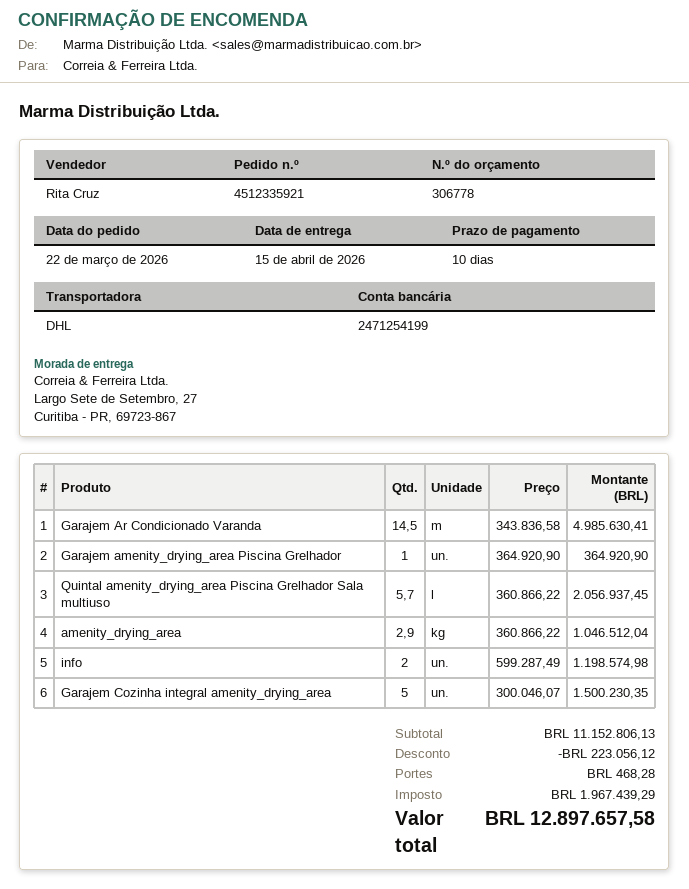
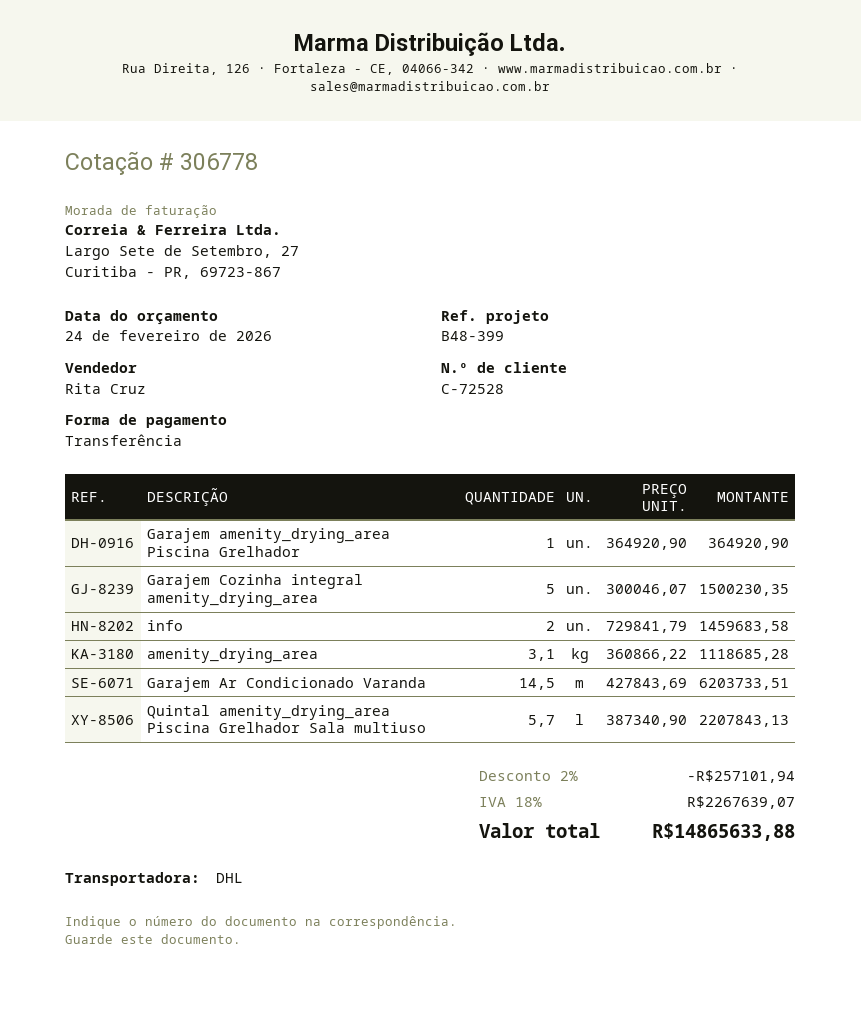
Garajem Ar Condicionado Varanda: 14.5 x 343836.58 = 4985630.41 -> 14.5 x 427843.69 = 6203733.51
Quintal amenity_drying_area Piscina Grelhador Sala multiuso: 5.7 x 360866.22 = 2056937.45 -> 5.7 x 387340.90 = 2207843.13
amenity_drying_area: 2.9 x 360866.22 = 1046512.04 -> 3.1 x 360866.22 = 1118685.28
info: 2 x 599287.49 = 1198574.98 -> 2 x 729841.79 = 1459683.58
discount: 223056.12 -> 257101.94
shipping: 468.28 -> none
tax: 1967439.29 -> 2267639.07
total: 12897657.58 -> 14865633.88

